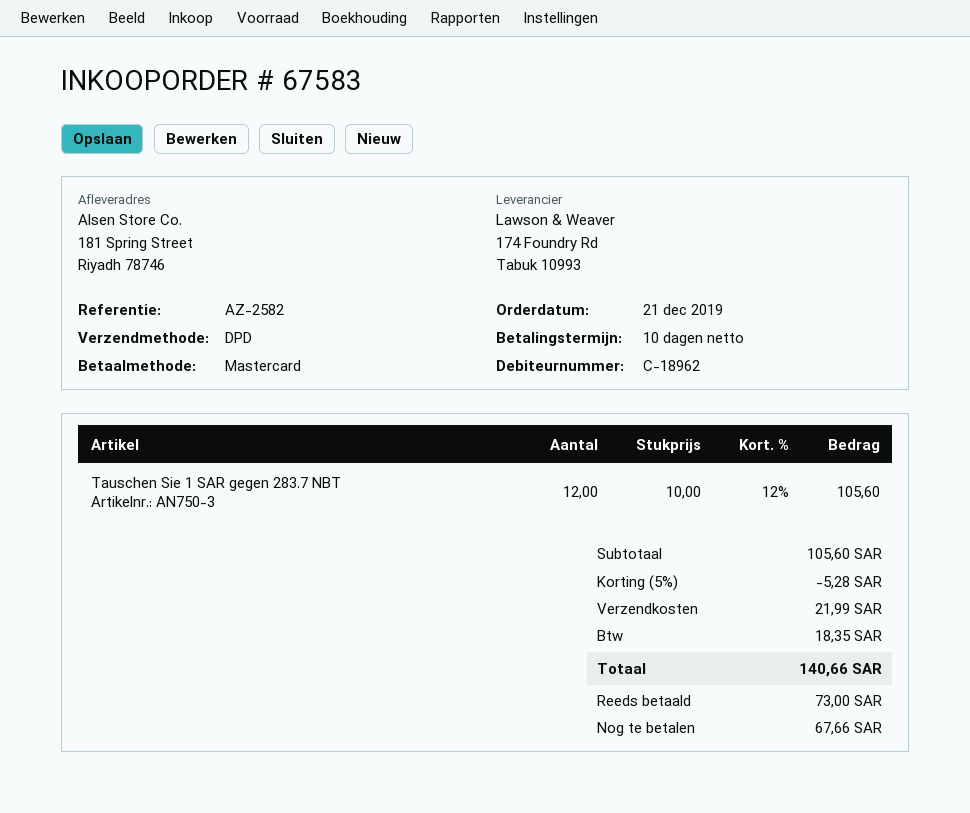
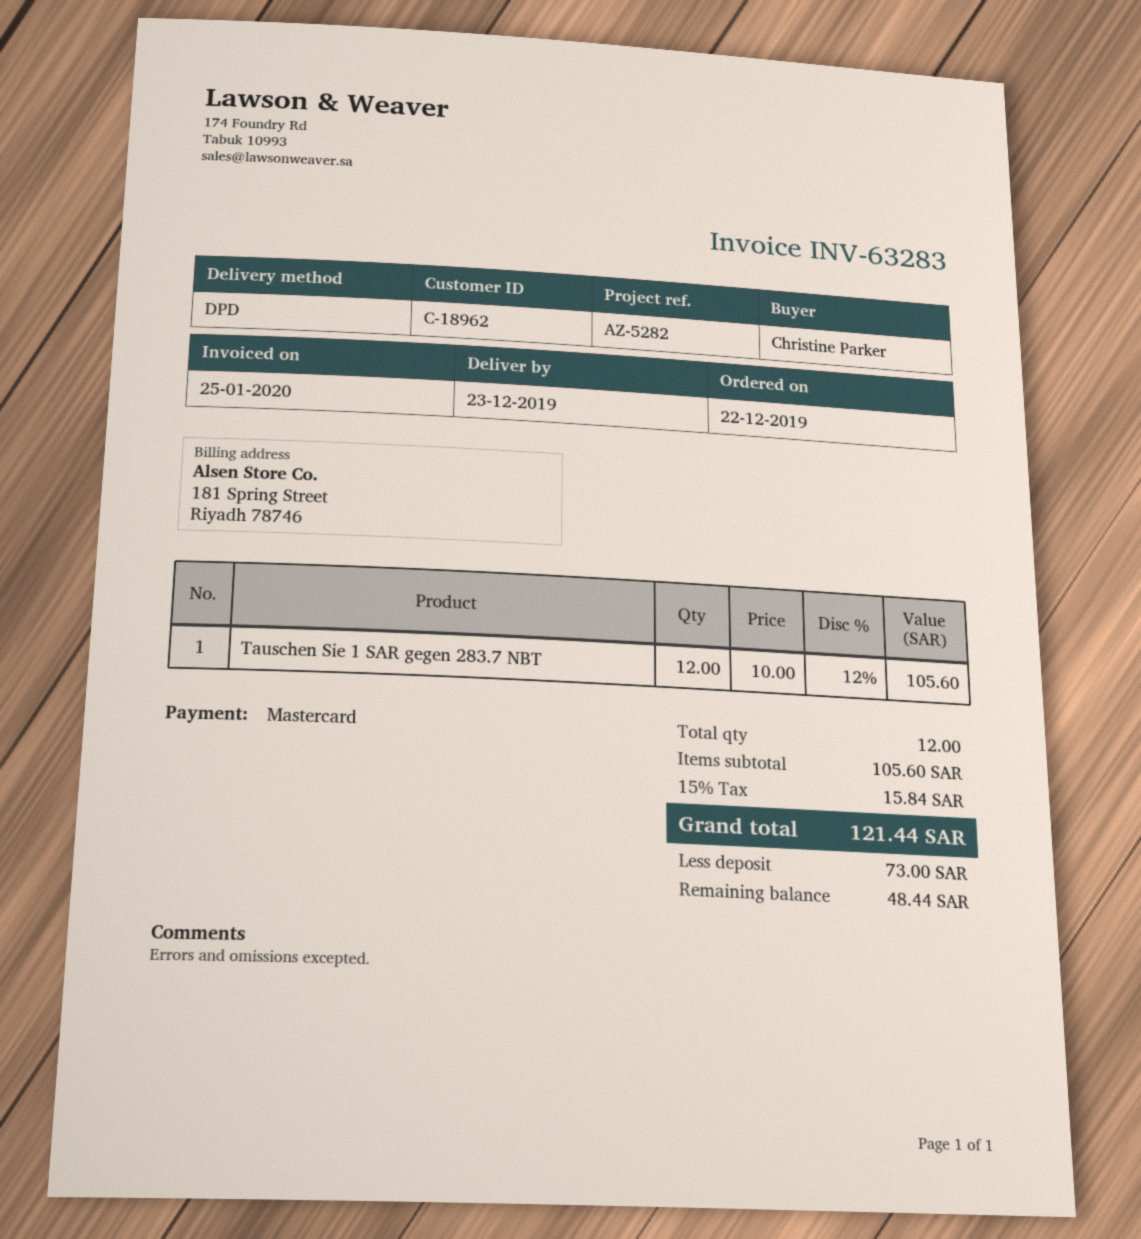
order date: 2019-12-21 -> 2019-12-22
reference: AZ-2582 -> AZ-5282
discount: 5% = 5.28 -> none
shipping: 21.99 -> none
tax: 18.35 -> 15.84
total: 140.66 -> 121.44
balance: 67.66 -> 48.44

